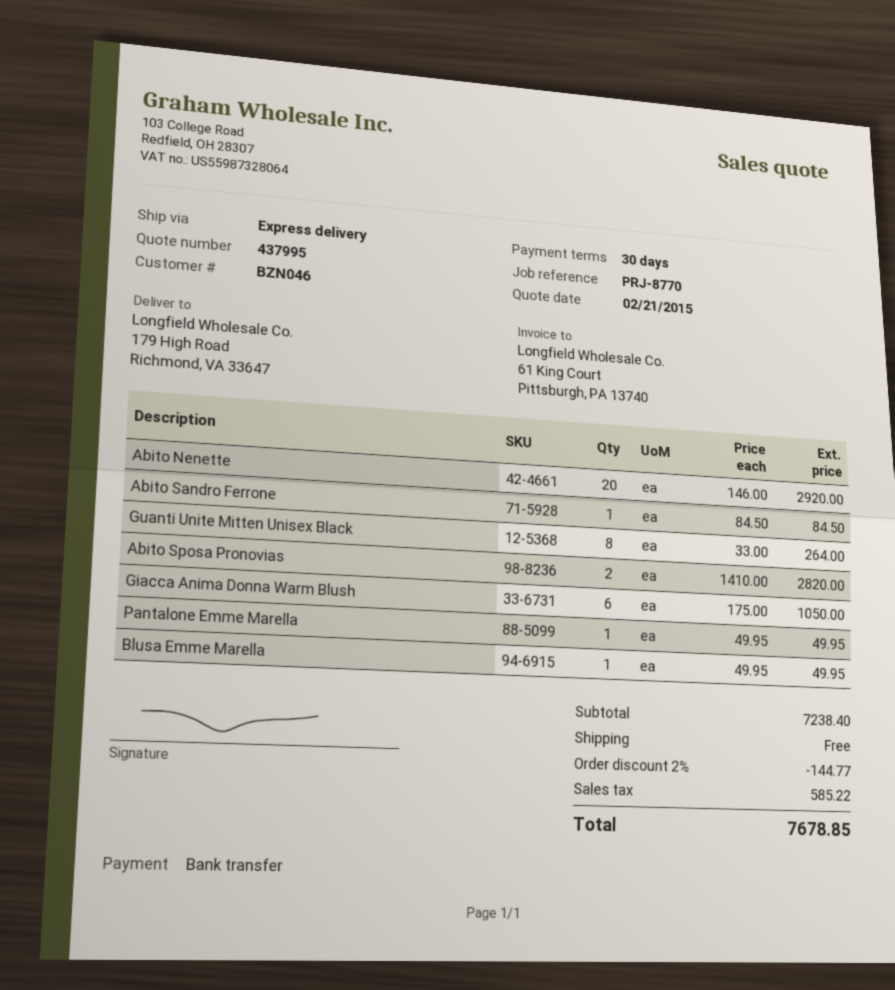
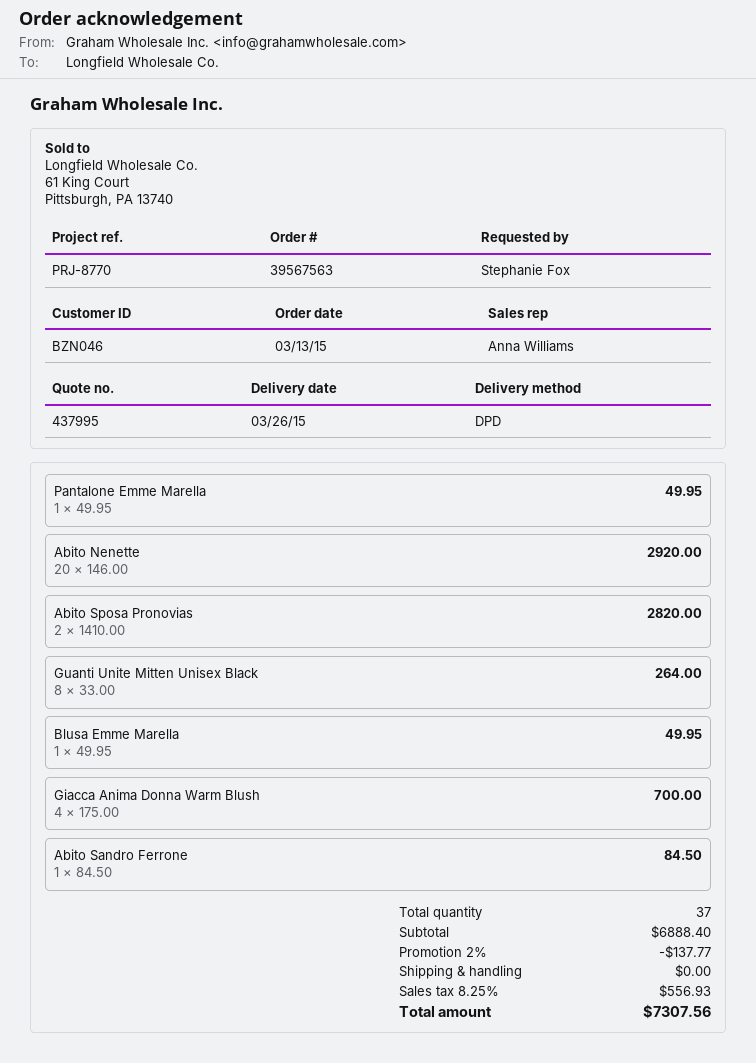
shipping method: express -> DPD
Giacca Anima Donna Warm Blush: 6 x 175.00 = 1050.00 -> 4 x 175.00 = 700.00
subtotal: 7238.40 -> 6888.40
discount: 2% = 144.77 -> 2% = 137.77
tax: 585.22 -> 556.93
total: 7678.85 -> 7307.56

